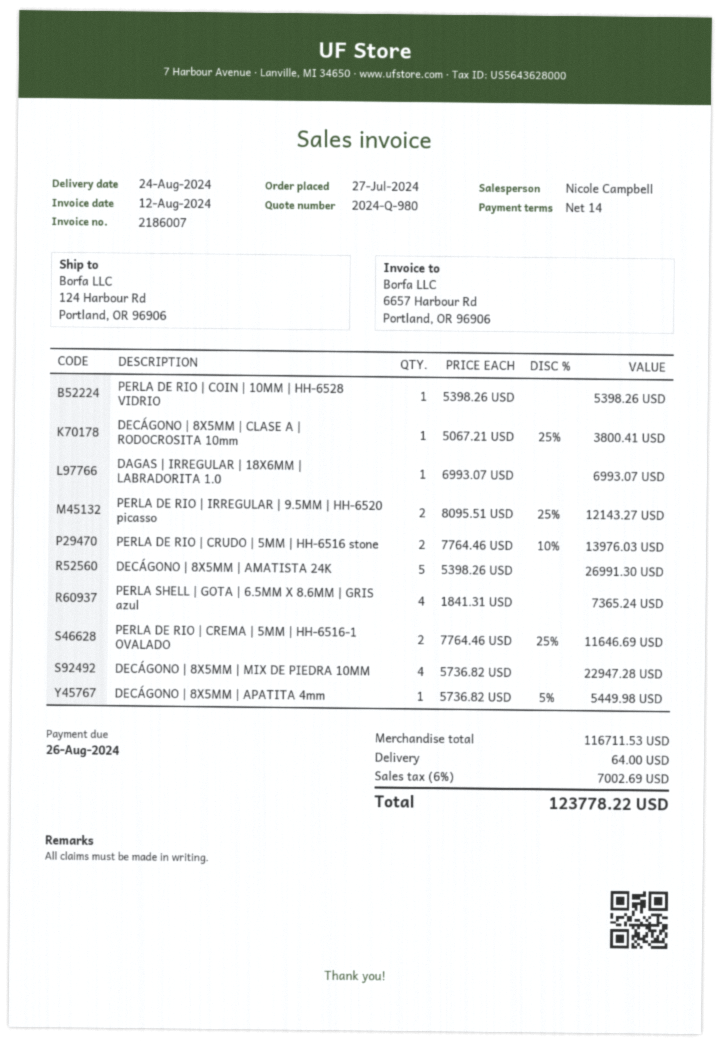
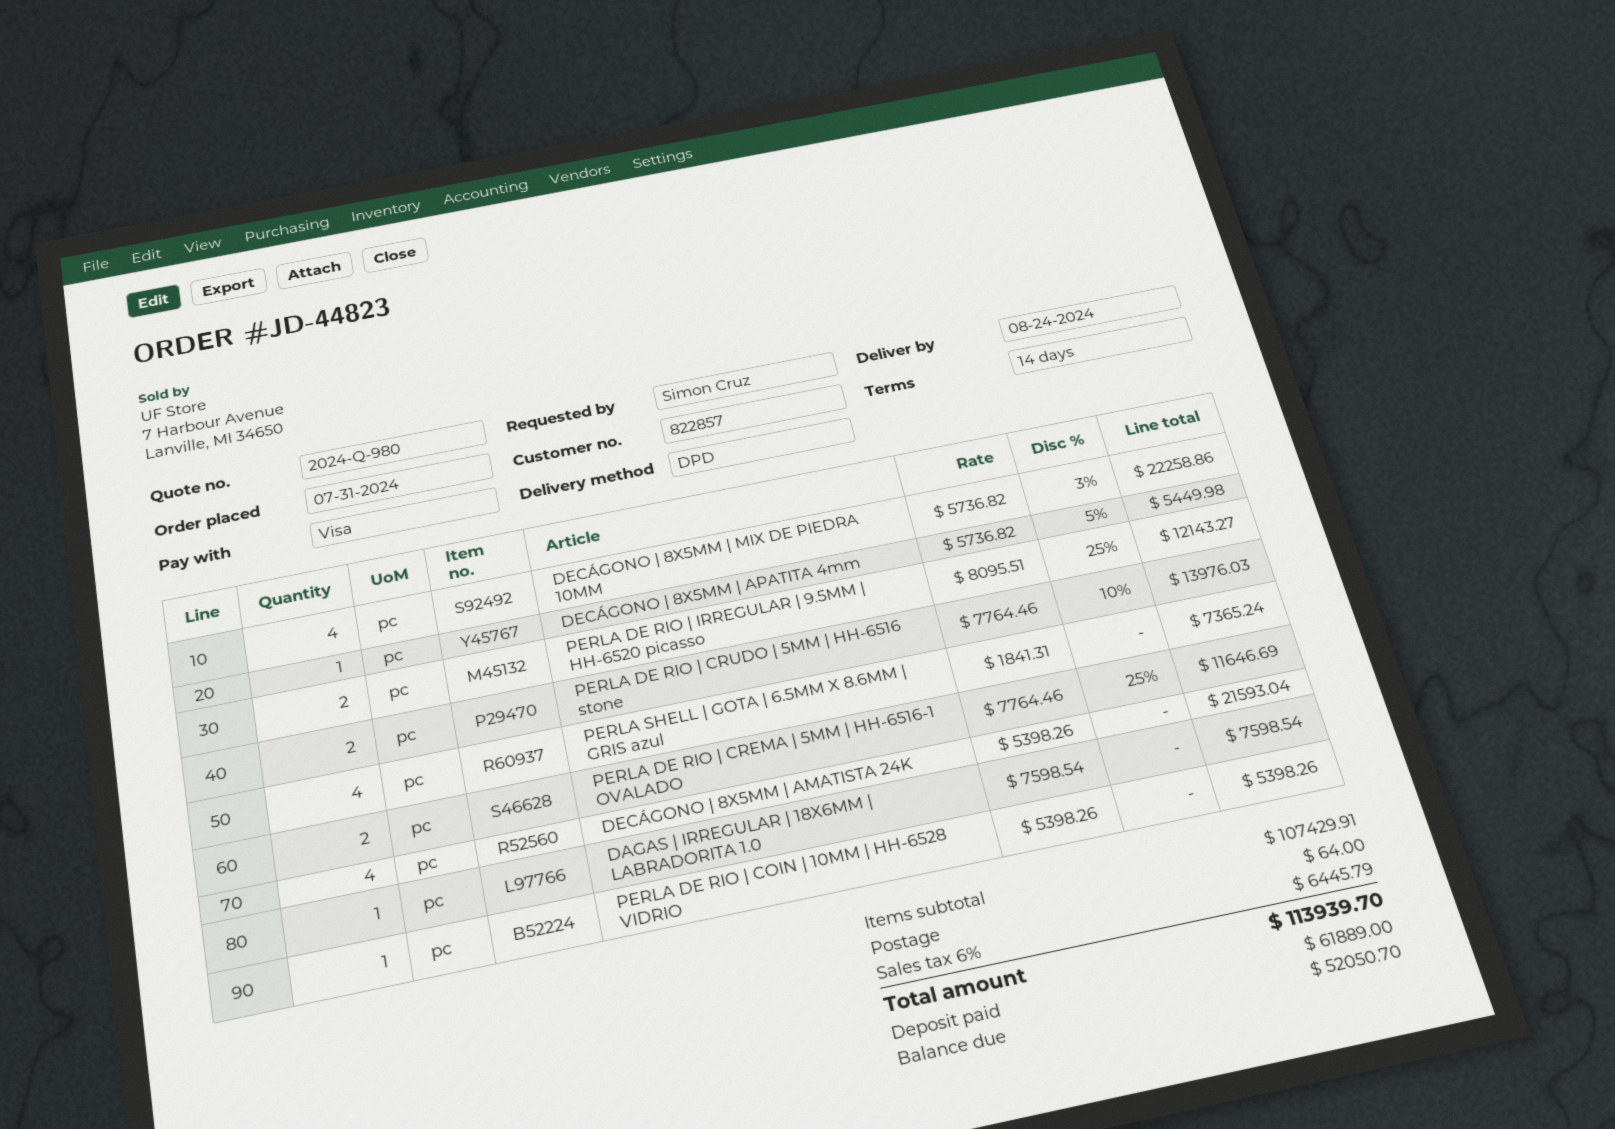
order date: 2024-07-27 -> 2024-07-31
DECÁGONO | 8X5MM | CLASE A | RODOCROSITA 10mm: 1 x 5067.21 - 25% = 3800.41 -> none
DAGAS | IRREGULAR | 18X6MM | LABRADORITA 1.0: 1 x 6993.07 = 6993.07 -> 1 x 7598.54 = 7598.54
DECÁGONO | 8X5MM | AMATISTA 24K: 5 x 5398.26 = 26991.30 -> 4 x 5398.26 = 21593.04
DECÁGONO | 8X5MM | MIX DE PIEDRA 10MM: 4 x 5736.82 = 22947.28 -> 4 x 5736.82 - 3% = 22258.86
subtotal: 116711.53 -> 107429.91
tax: 6% = 7002.69 -> 6% = 6445.79
total: 123778.22 -> 113939.70

